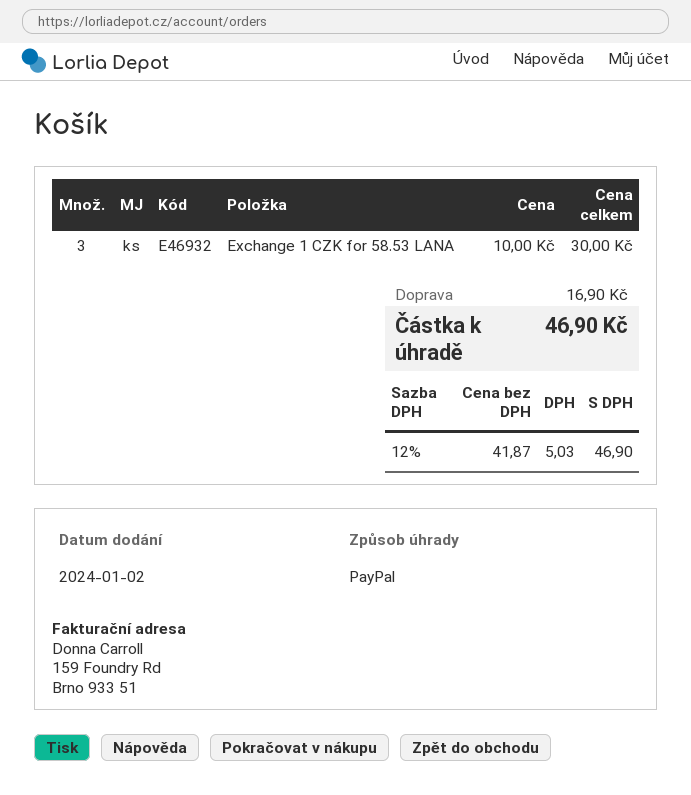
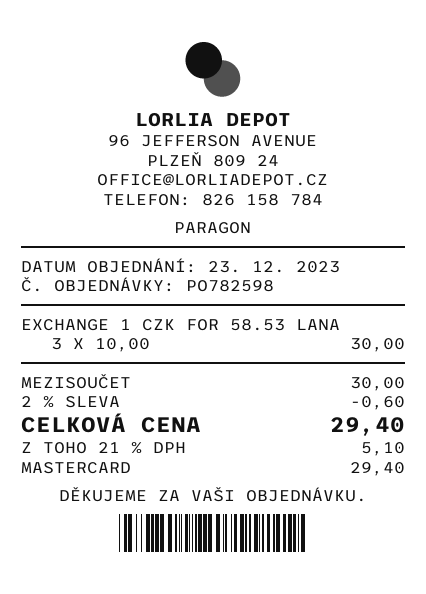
payment method: PayPal -> Mastercard
discount: none -> 2% = 0.60
shipping: 16.90 -> none
tax: 12% = 5.03 -> 21% = 5.10
total: 46.90 -> 29.40

